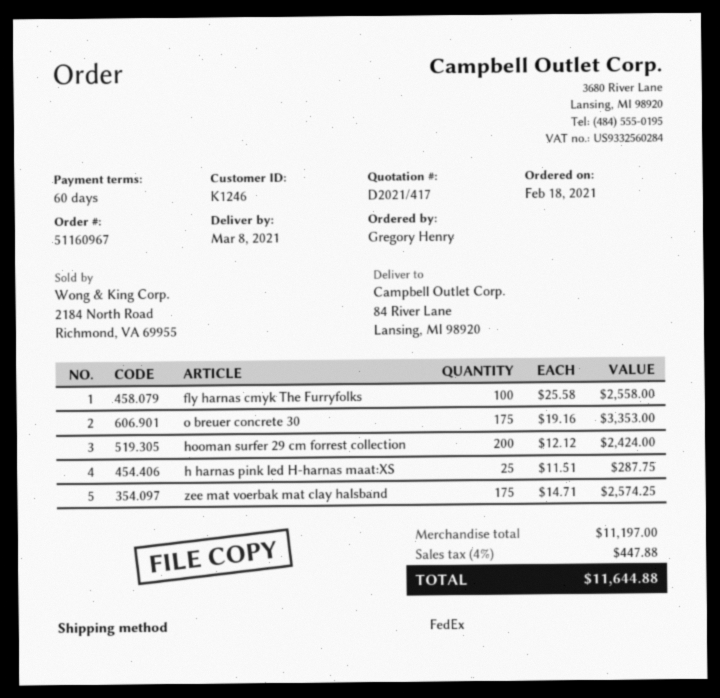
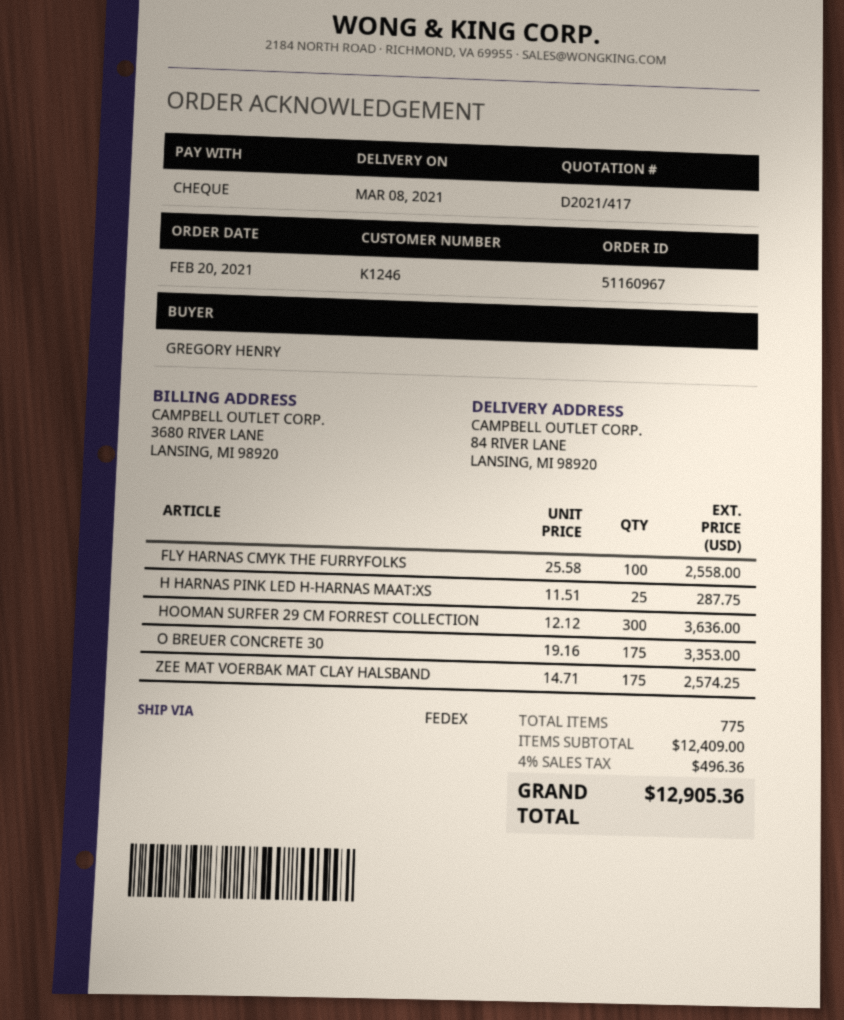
order date: 2021-02-18 -> 2021-02-20
hooman surfer 29 cm forrest collection: 200 x 12.12 = 2424.00 -> 300 x 12.12 = 3636.00
subtotal: 11197.00 -> 12409.00
tax: 4% = 447.88 -> 4% = 496.36
total: 11644.88 -> 12905.36

